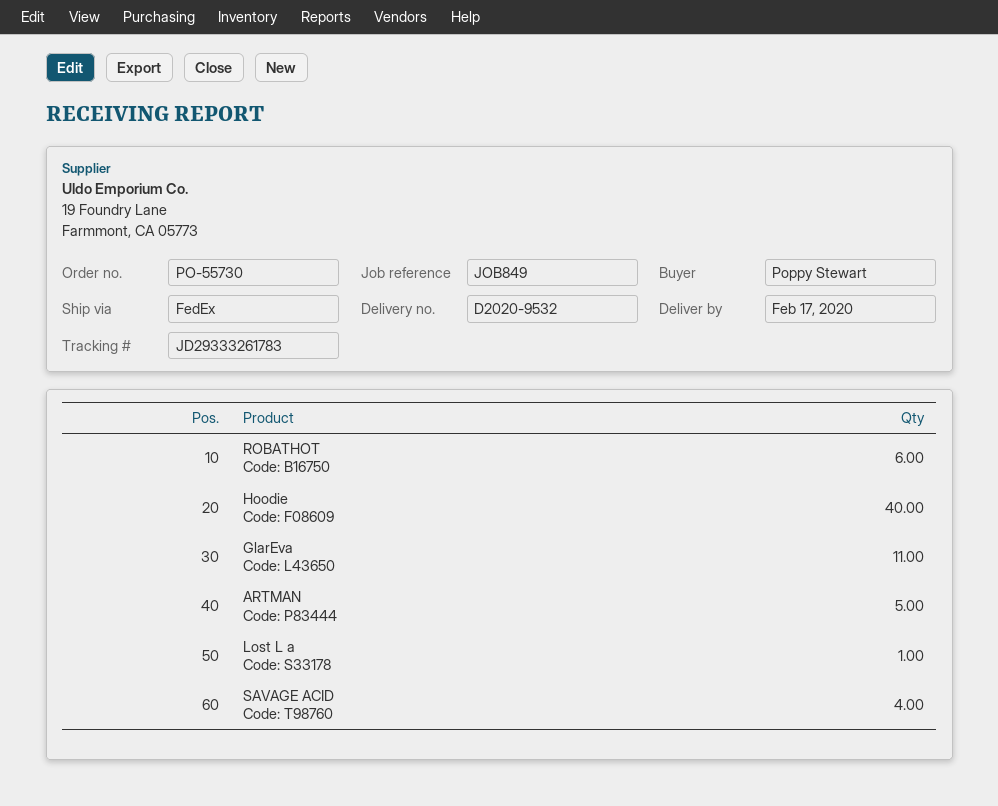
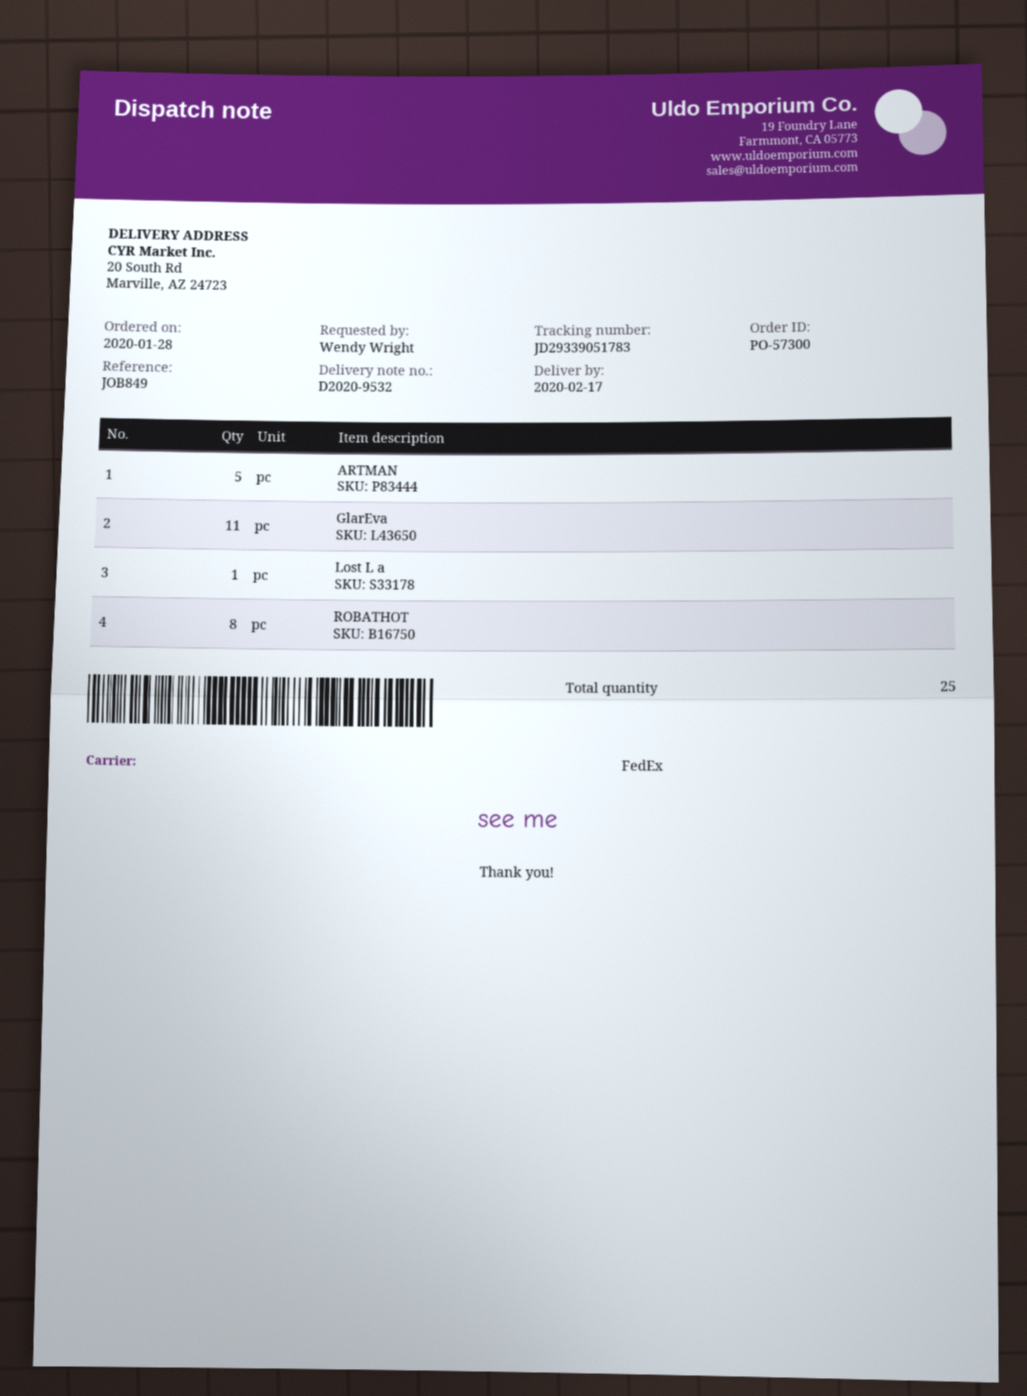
order number: PO-55730 -> PO-57300
ordered by: Poppy Stewart -> Wendy Wright
tracking number: JD29333261783 -> JD29339051783
ROBATHOT: 6 -> 8
Hoodie: 40 -> none
SAVAGE ACID: 4 -> none

